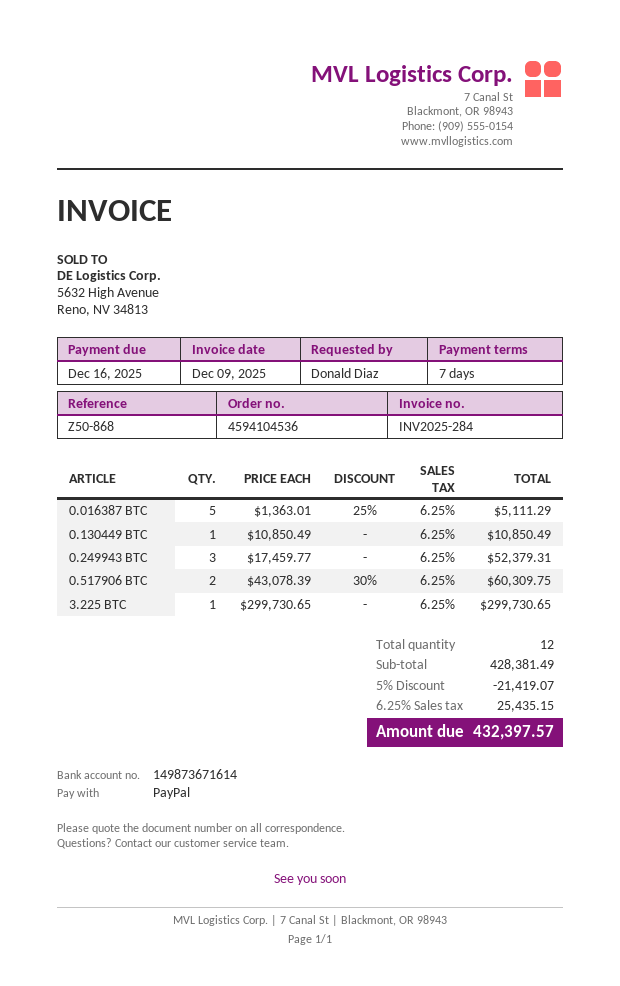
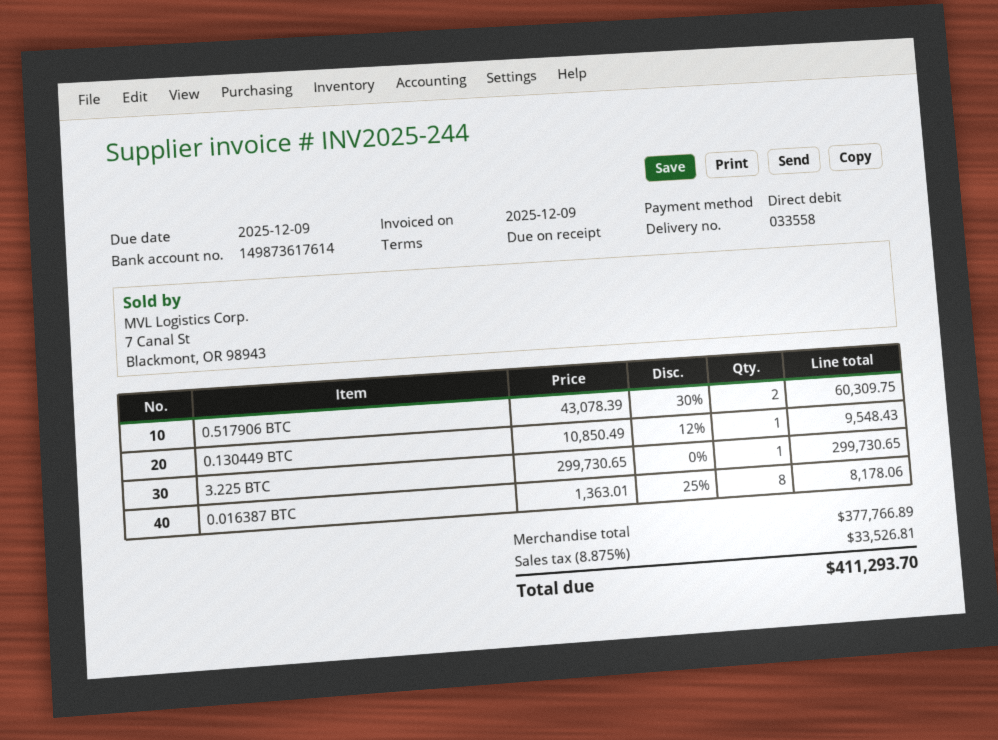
invoice number: INV2025-284 -> INV2025-244
payment terms: 7 days -> on receipt
due date: 2025-12-16 -> 2025-12-09
payment method: PayPal -> direct debit
bank account: 149873671614 -> 149873617614
0.016387 BTC: 5 x 1363.01 - 25% = 5111.29 -> 8 x 1363.01 - 25% = 8178.06
0.130449 BTC: 1 x 10850.49 = 10850.49 -> 1 x 10850.49 - 12% = 9548.43
0.249943 BTC: 3 x 17459.77 = 52379.31 -> none
subtotal: 428381.49 -> 377766.89
discount: 5% = 21419.07 -> none
tax: 6.25% = 25435.15 -> 8.875% = 33526.81
total: 432397.57 -> 411293.70

